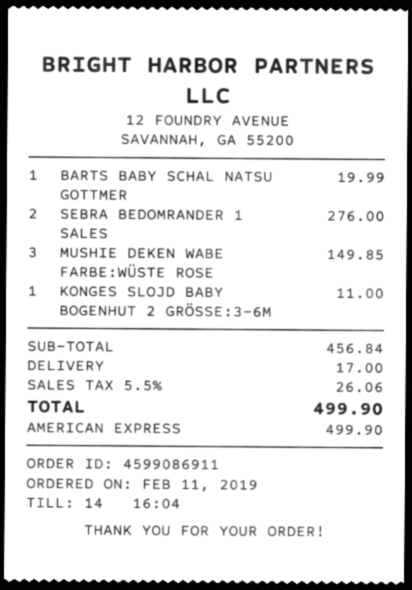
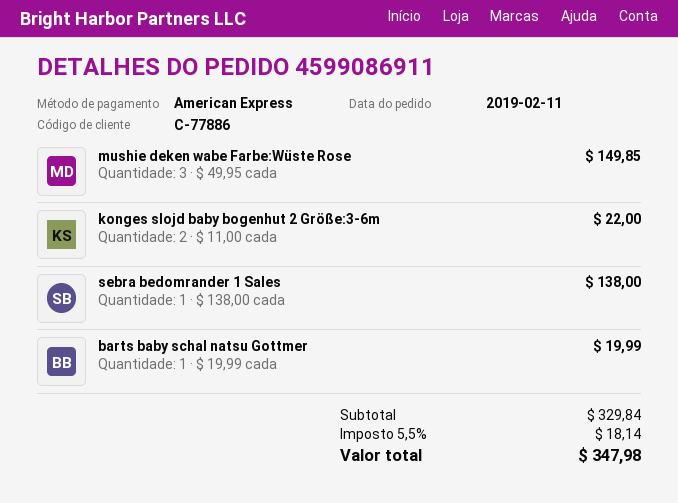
SEBRA BEDOMRANDER 1 SALES: 2 for 276.00 -> 1 for 138.00
KONGES SLOJD BABY BOGENHUT 2 GRÖSSE:3-6M: 1 for 11.00 -> 2 for 22.00
subtotal: 456.84 -> 329.84
shipping: 17.00 -> none
tax: 5.5% = 26.06 -> 5.5% = 18.14
total: 499.90 -> 347.98

